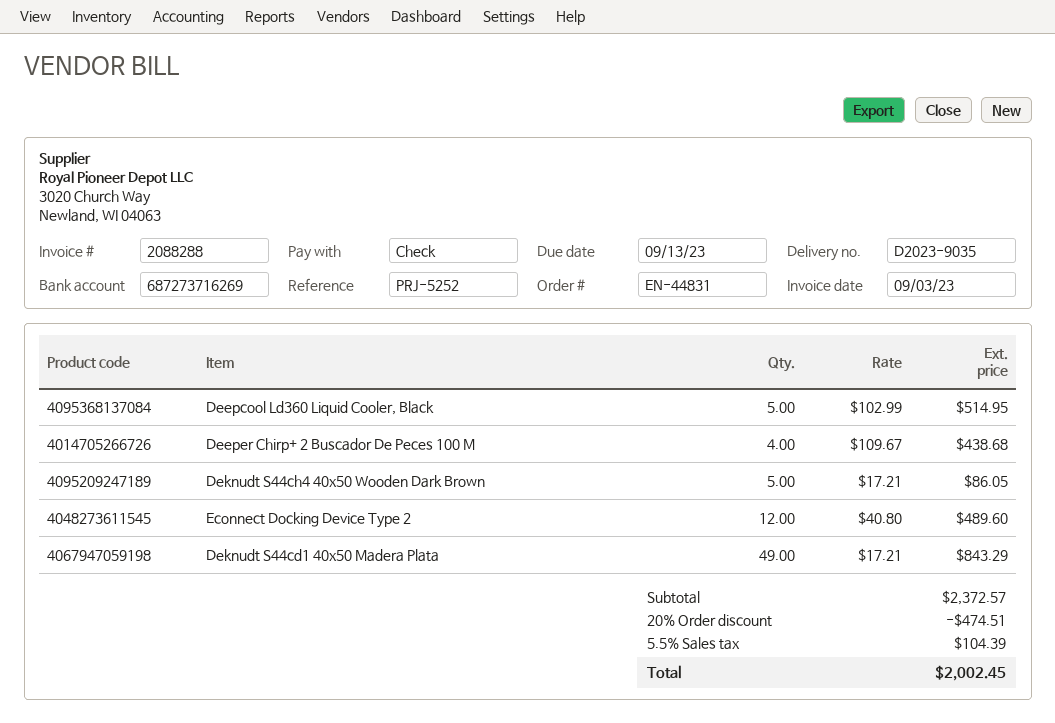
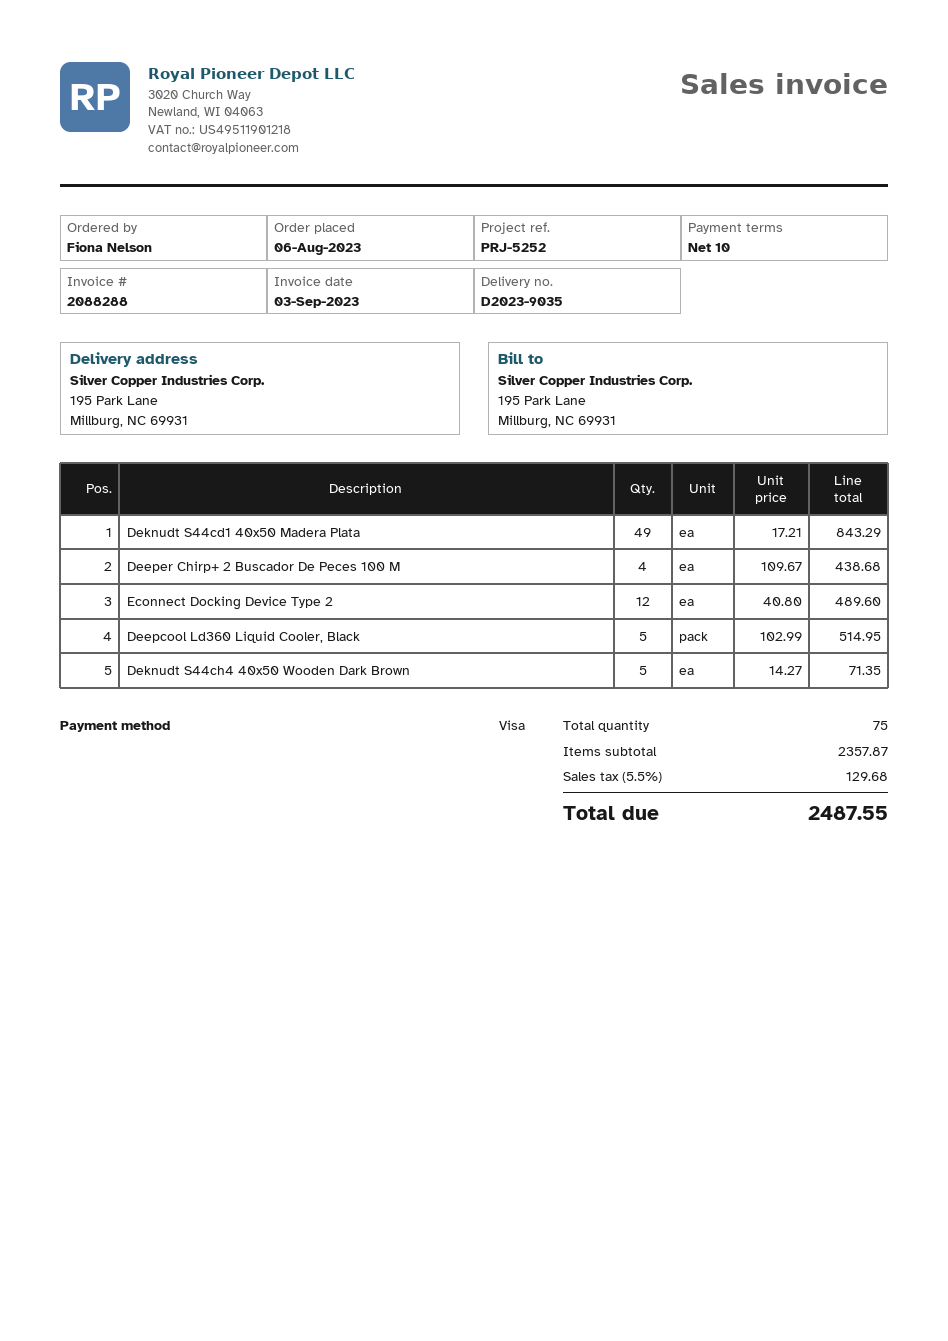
payment method: cheque -> Visa
Deknudt S44ch4 40x50 Wooden Dark Brown: 5 x 17.21 = 86.05 -> 5 x 14.27 = 71.35
subtotal: 2372.57 -> 2357.87
discount: 20% = 474.51 -> none
tax: 5.5% = 104.39 -> 5.5% = 129.68
total: 2002.45 -> 2487.55

